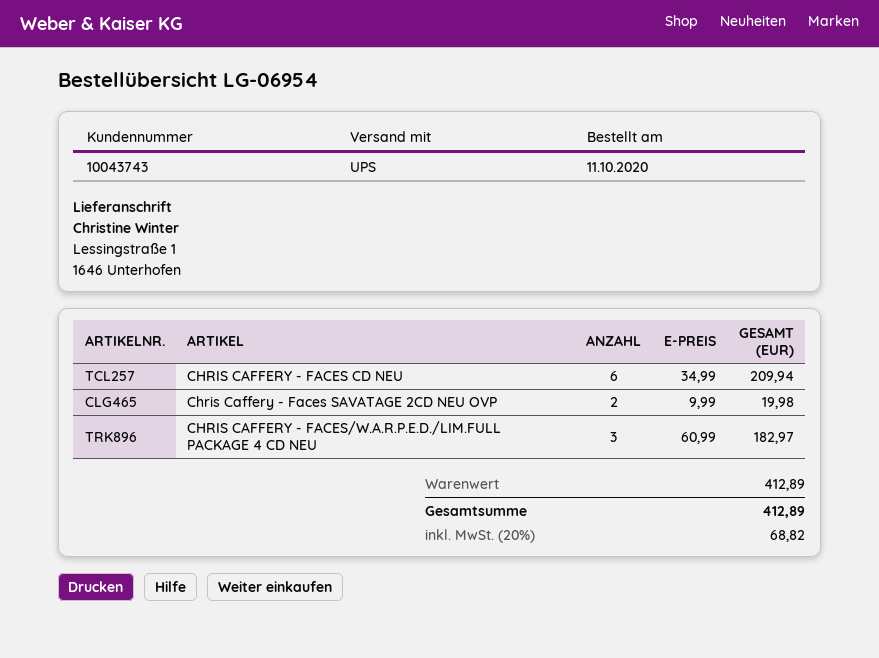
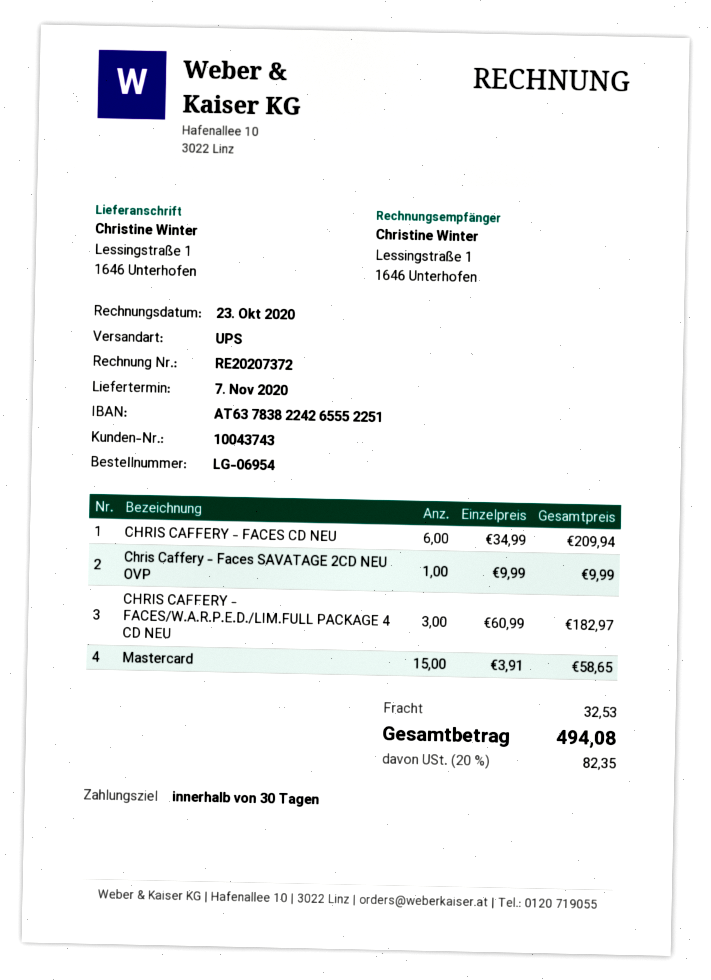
Chris Caffery - Faces SAVATAGE 2CD NEU OVP: 2 x 9.99 = 19.98 -> 1 x 9.99 = 9.99
Mastercard: none -> 15 x 3.91 = 58.65
shipping: none -> 32.53
tax: 20% = 68.82 -> 20% = 82.35
total: 412.89 -> 494.08

